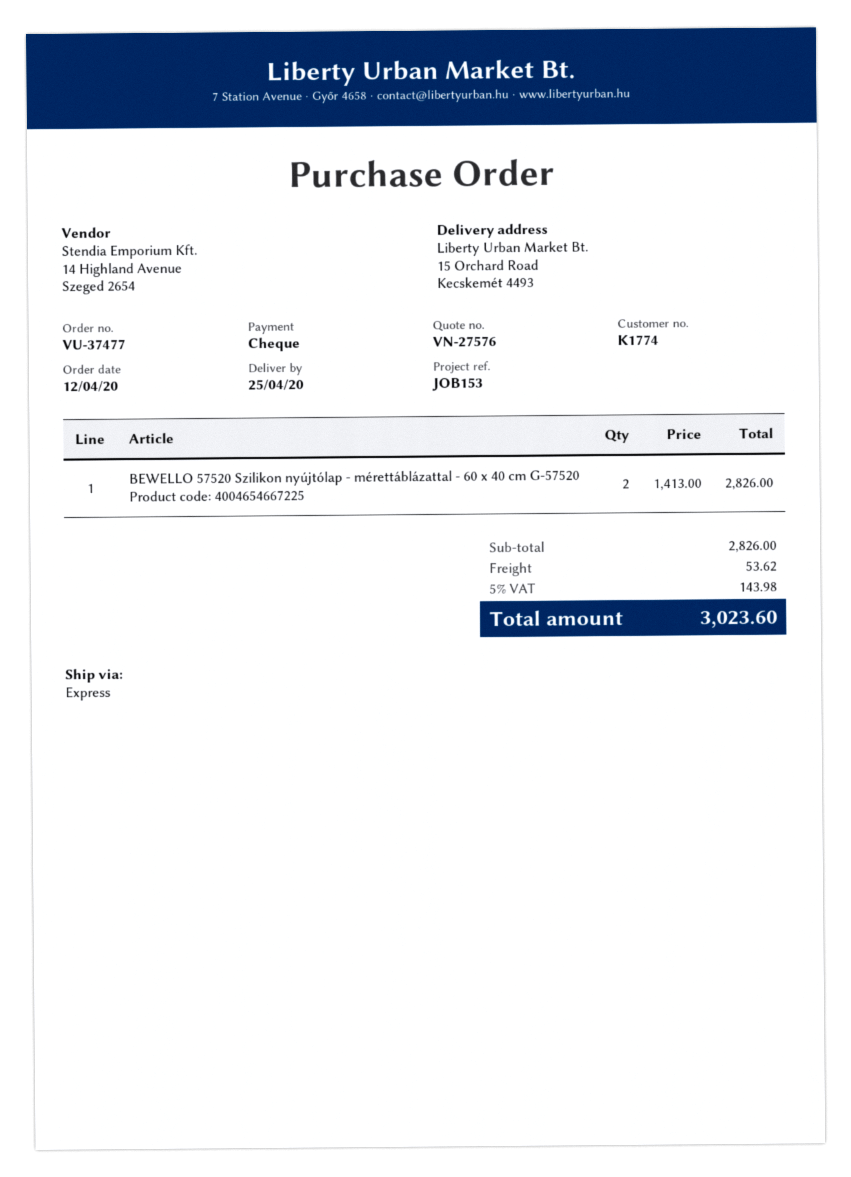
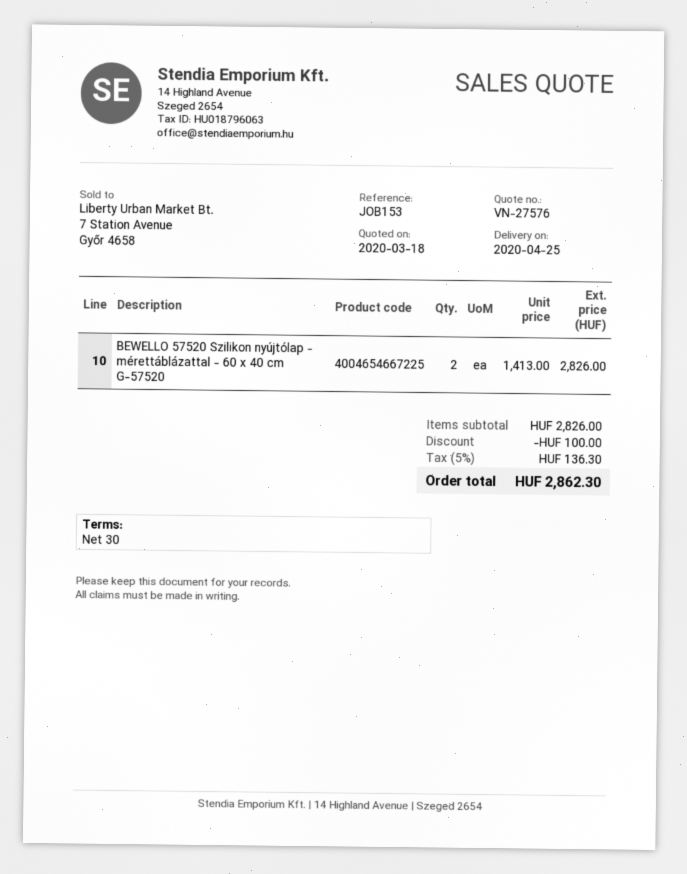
discount: none -> 100.00
shipping: 53.62 -> none
tax: 5% = 143.98 -> 5% = 136.30
total: 3023.60 -> 2862.30

